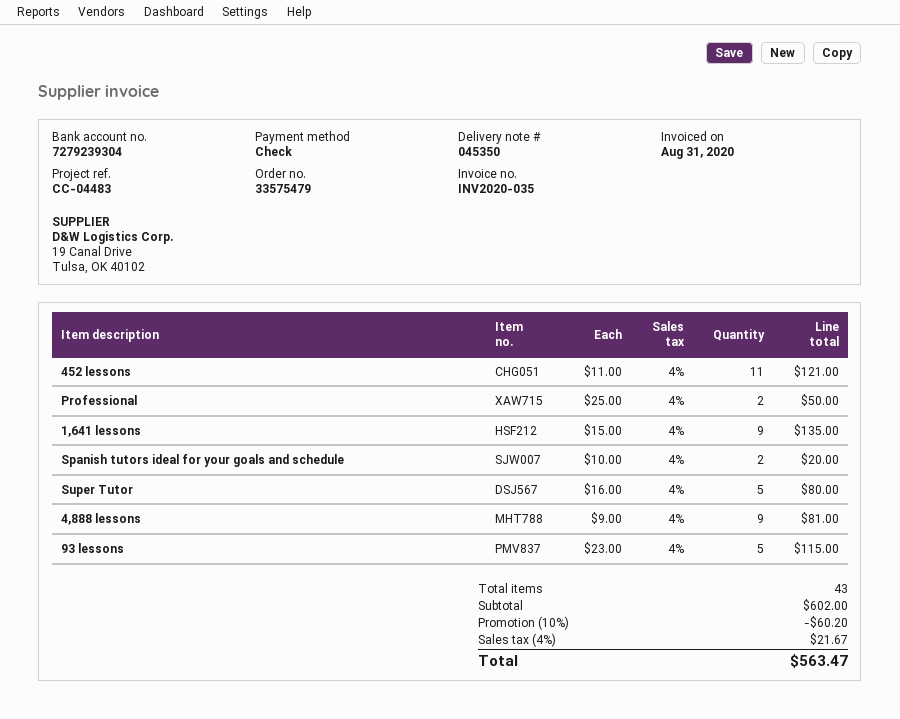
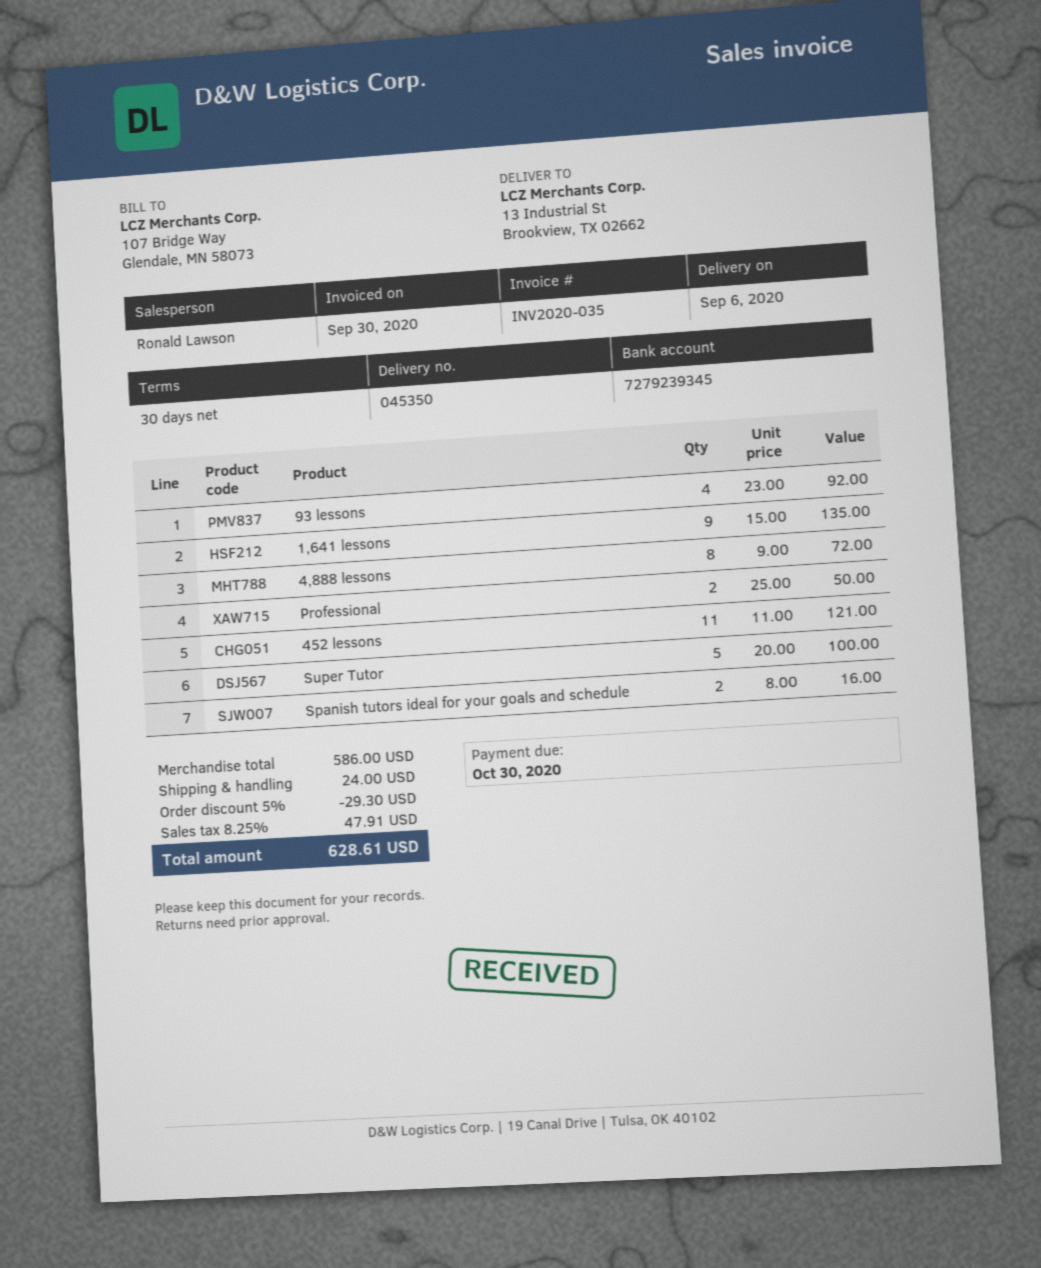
invoice date: 2020-08-31 -> 2020-09-30
bank account: 7279239304 -> 7279239345
Spanish tutors ideal for your goals and schedule: 2 x 10.00 = 20.00 -> 2 x 8.00 = 16.00
Super Tutor: 5 x 16.00 = 80.00 -> 5 x 20.00 = 100.00
4,888 lessons: 9 x 9.00 = 81.00 -> 8 x 9.00 = 72.00
93 lessons: 5 x 23.00 = 115.00 -> 4 x 23.00 = 92.00
subtotal: 602.00 -> 586.00
discount: 10% = 60.20 -> 5% = 29.30
shipping: none -> 24.00
tax: 4% = 21.67 -> 8.25% = 47.91
total: 563.47 -> 628.61

